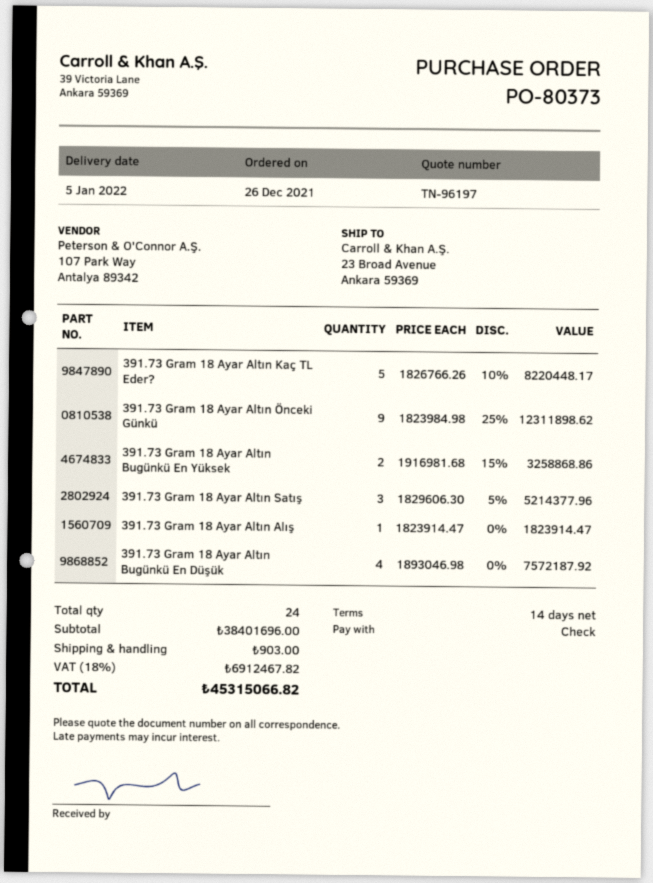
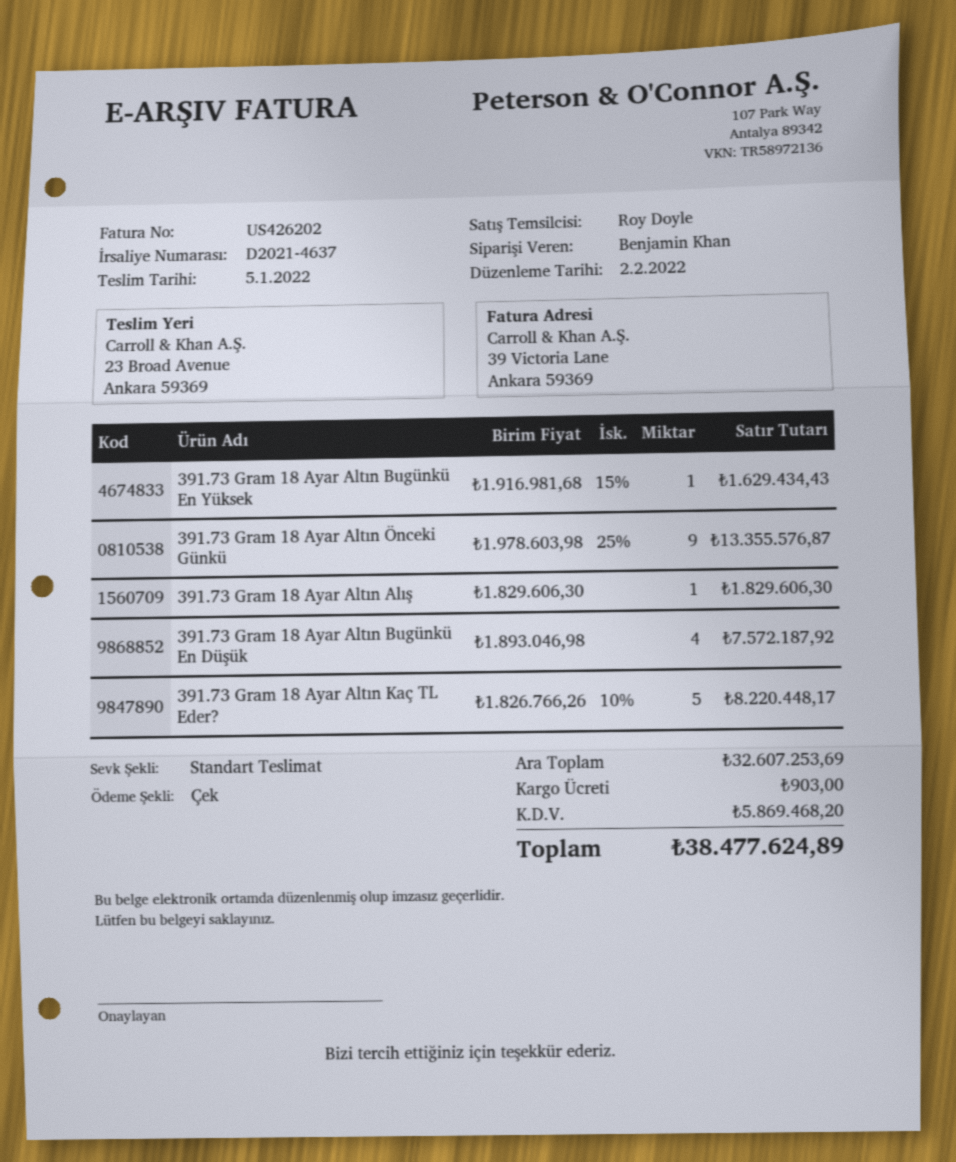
391.73 Gram 18 Ayar Altın Önceki Günkü: 9 x 1823984.98 - 25% = 12311898.62 -> 9 x 1978603.98 - 25% = 13355576.87
391.73 Gram 18 Ayar Altın Bugünkü En Yüksek: 2 x 1916981.68 - 15% = 3258868.86 -> 1 x 1916981.68 - 15% = 1629434.43
391.73 Gram 18 Ayar Altın Satış: 3 x 1829606.30 - 5% = 5214377.96 -> none
391.73 Gram 18 Ayar Altın Alış: 1 x 1823914.47 = 1823914.47 -> 1 x 1829606.30 = 1829606.30
subtotal: 38401696.00 -> 32607253.69
tax: 6912467.82 -> 5869468.20
total: 45315066.82 -> 38477624.89

